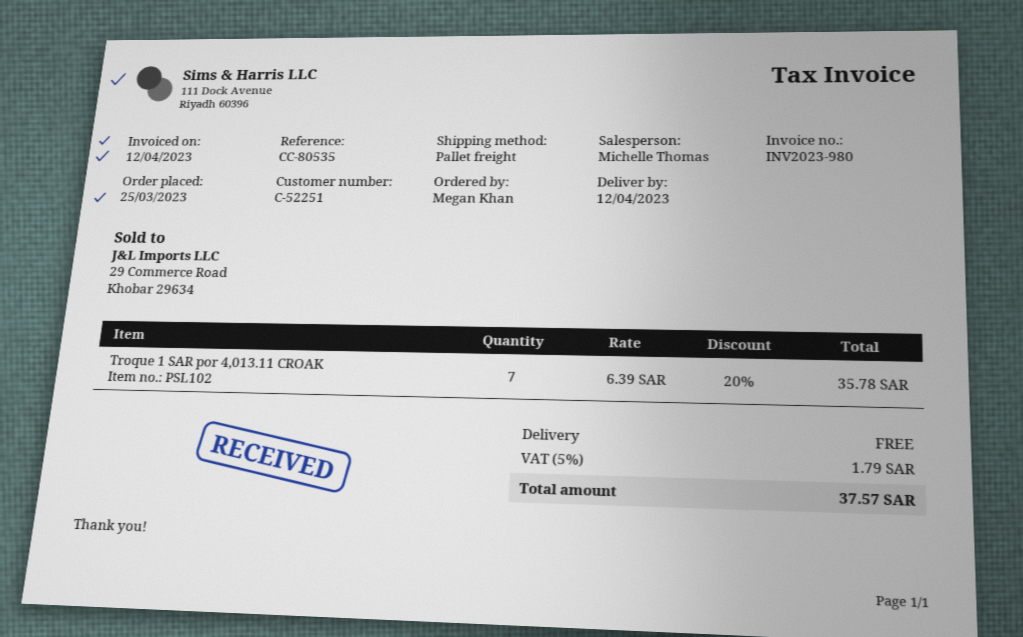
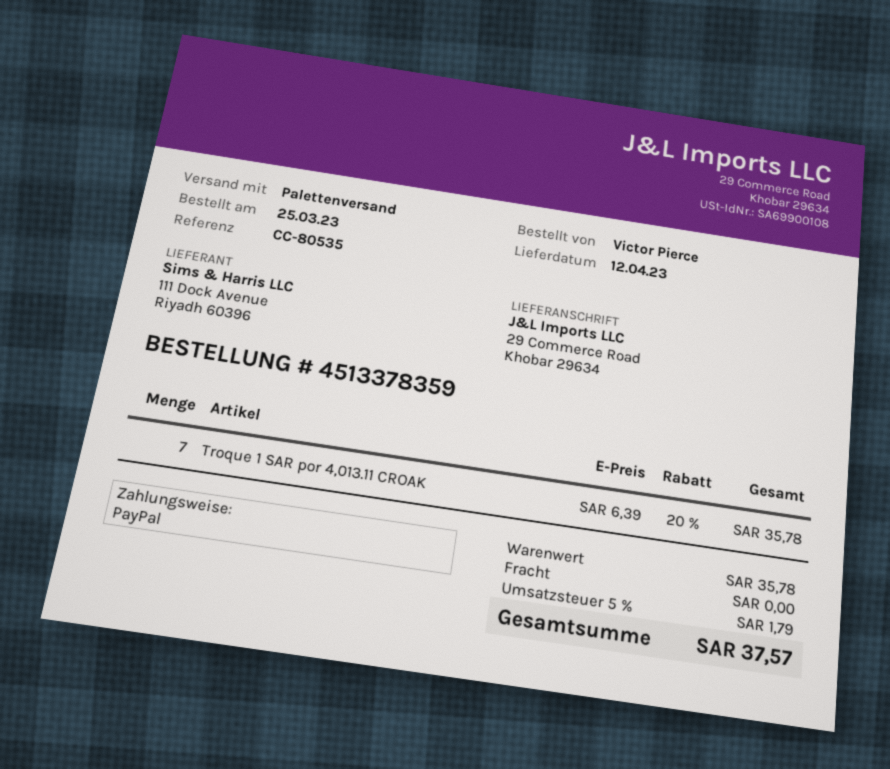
ordered by: Megan Khan -> Victor Pierce

